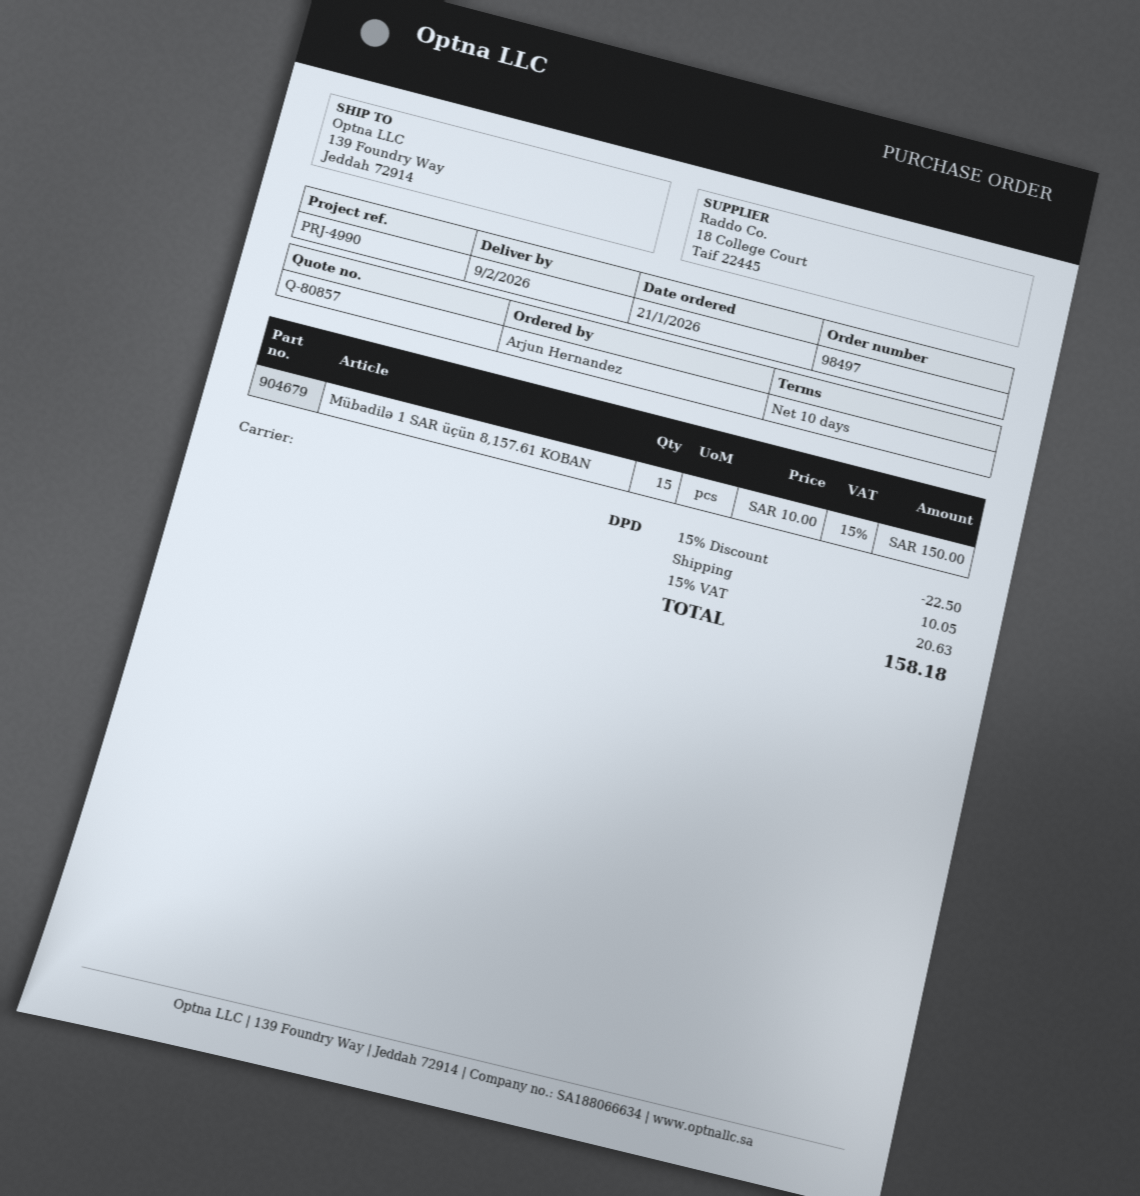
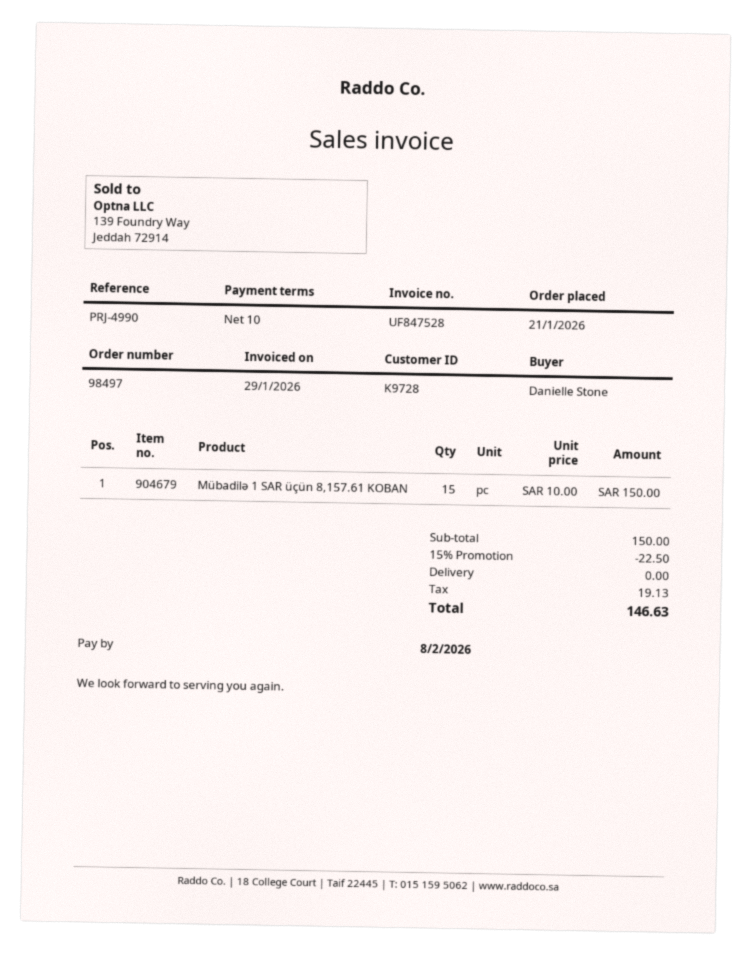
ordered by: Arjun Hernandez -> Danielle Stone
shipping: 10.05 -> 0.00
tax: 20.63 -> 19.13
total: 158.18 -> 146.63

